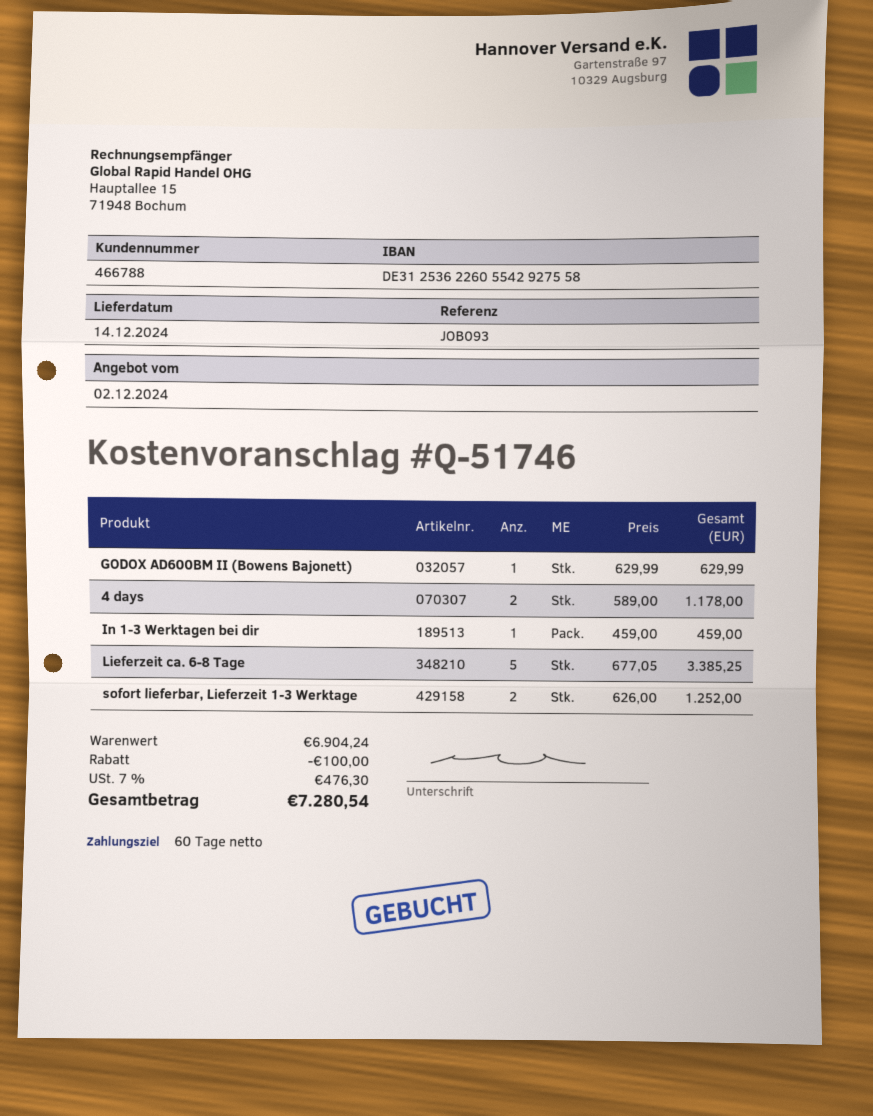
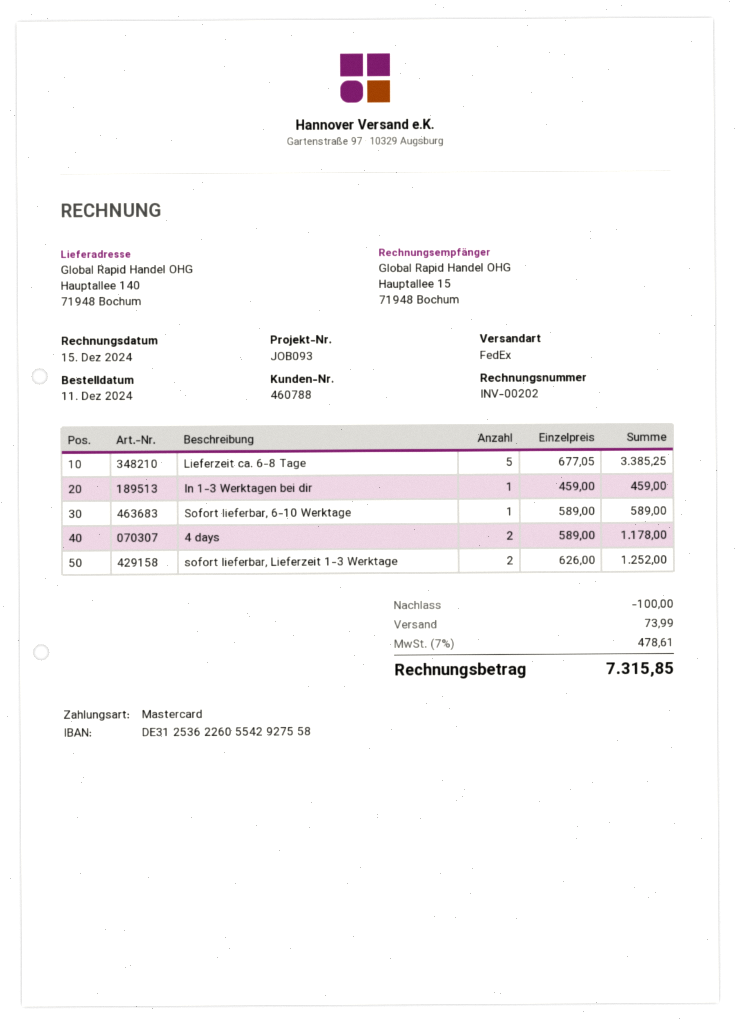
customer number: 466788 -> 460788
GODOX AD600BM II (Bowens Bajonett): 1 x 629.99 = 629.99 -> none
Sofort lieferbar, 6-10 Werktage: none -> 1 x 589.00 = 589.00
shipping: none -> 73.99
tax: 7% = 476.30 -> 7% = 478.61
total: 7280.54 -> 7315.85

